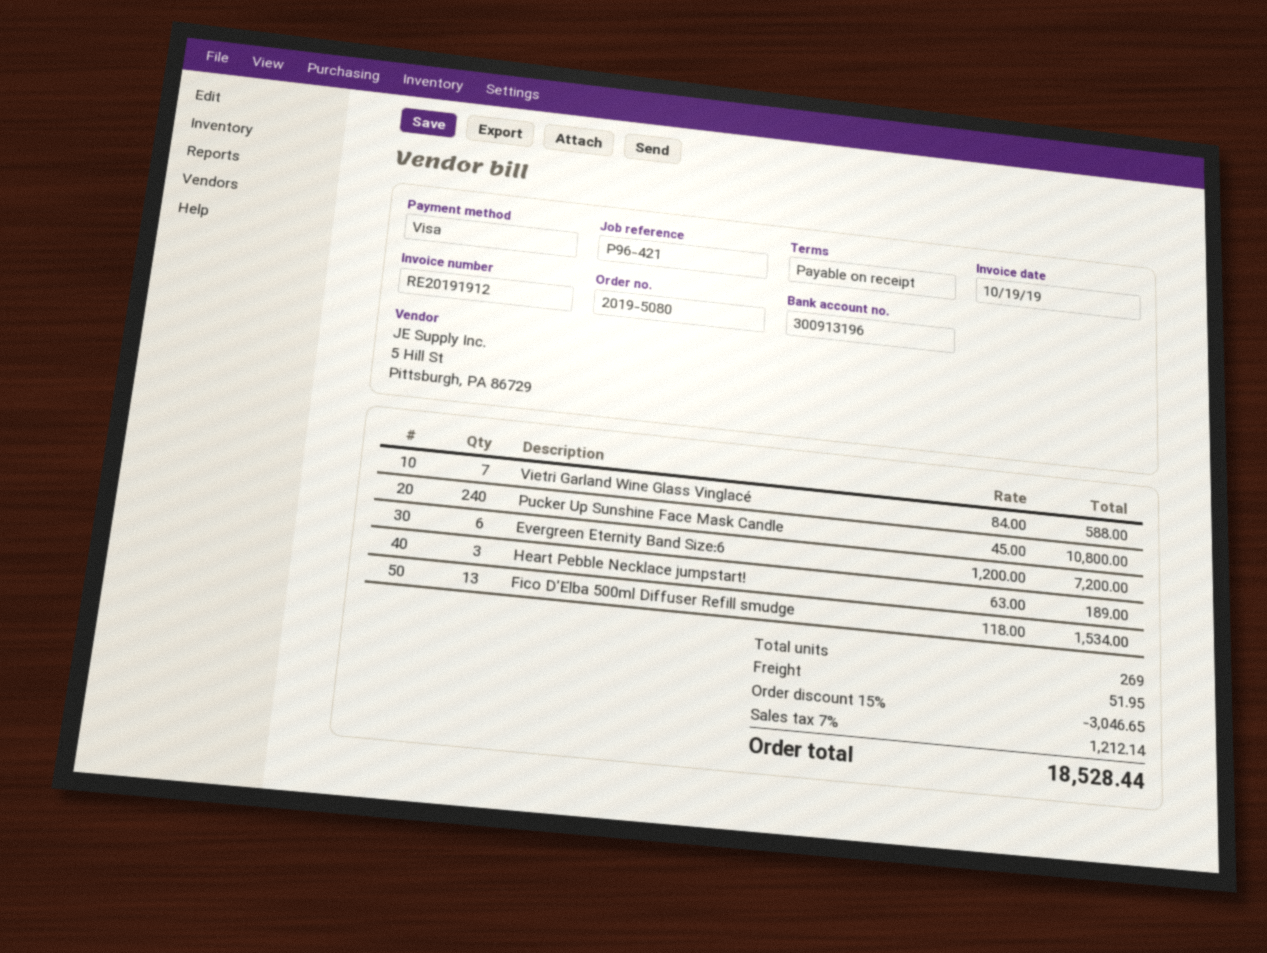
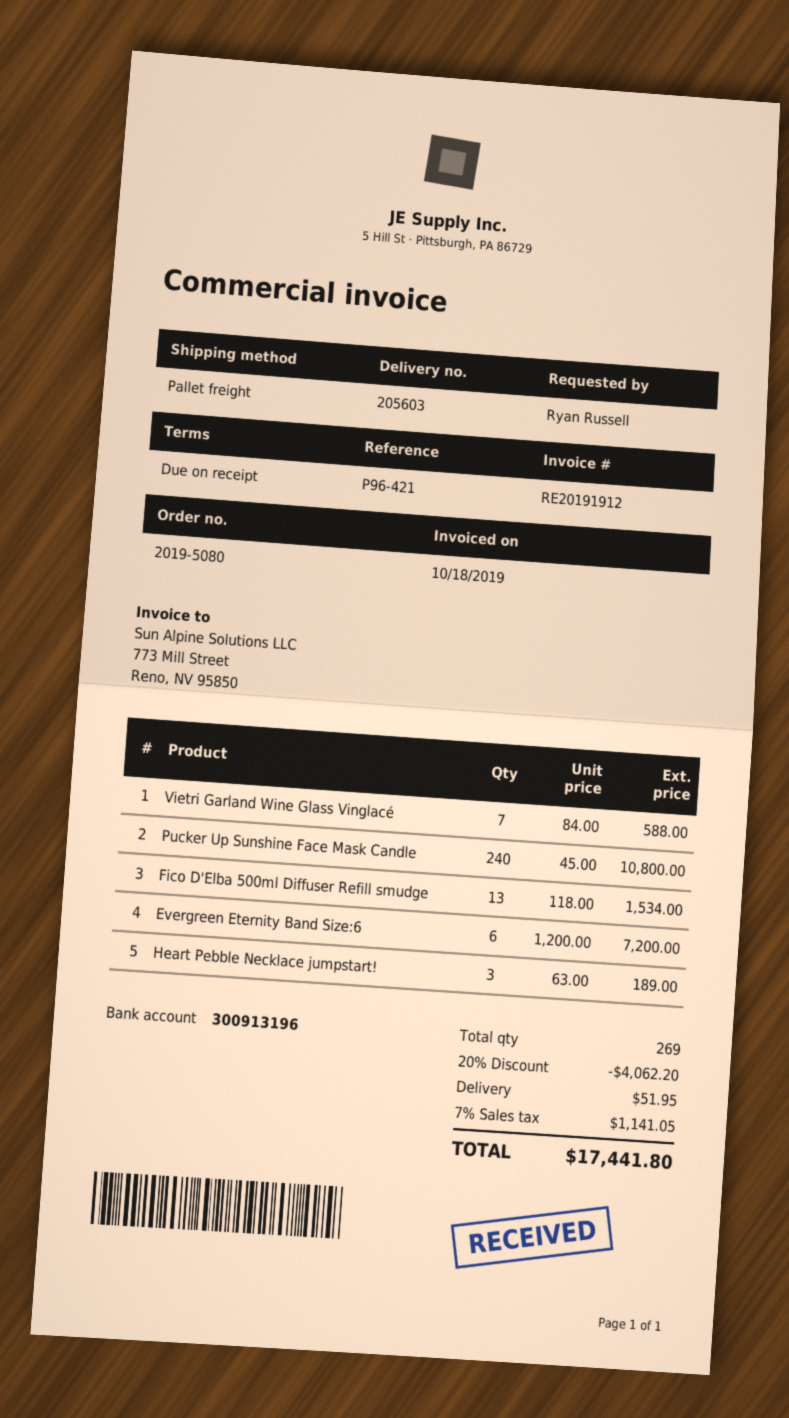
invoice date: 2019-10-19 -> 2019-10-18
discount: 15% = 3046.65 -> 20% = 4062.20
tax: 7% = 1212.14 -> 7% = 1141.05
total: 18528.44 -> 17441.80

